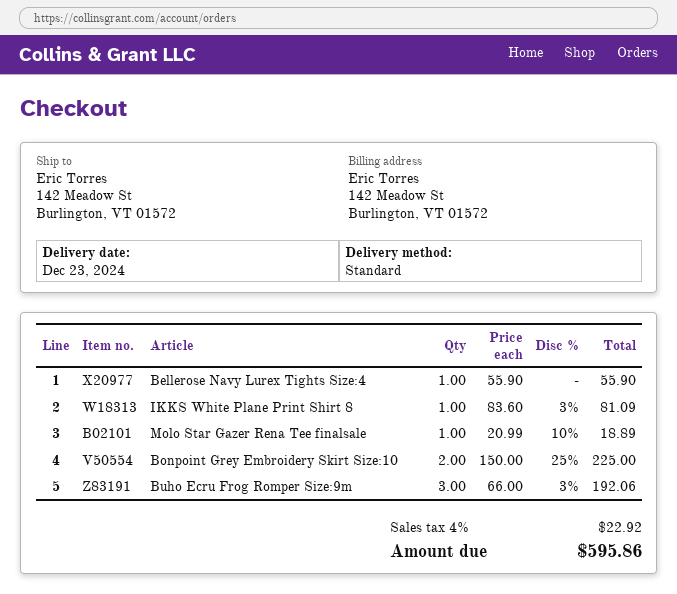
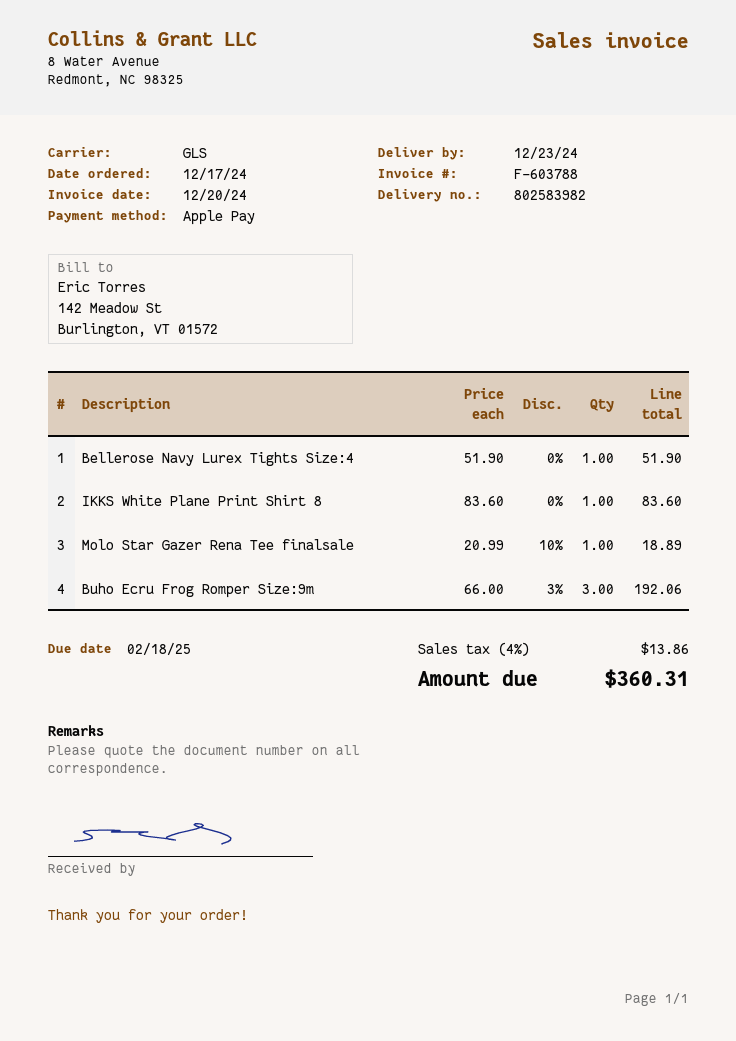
shipping method: standard -> GLS
Bellerose Navy Lurex Tights Size:4: 1 x 55.90 = 55.90 -> 1 x 51.90 = 51.90
IKKS White Plane Print Shirt 8: 1 x 83.60 - 3% = 81.09 -> 1 x 83.60 = 83.60
Bonpoint Grey Embroidery Skirt Size:10: 2 x 150.00 - 25% = 225.00 -> none
tax: 4% = 22.92 -> 4% = 13.86
total: 595.86 -> 360.31

